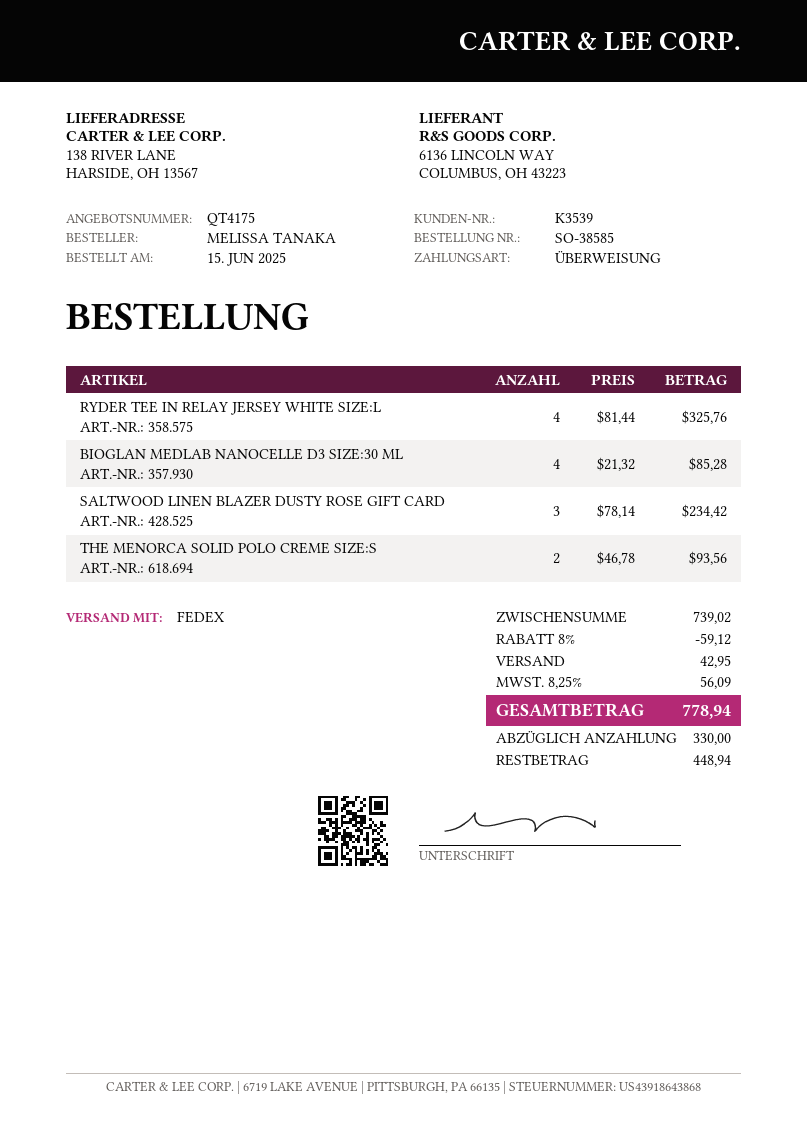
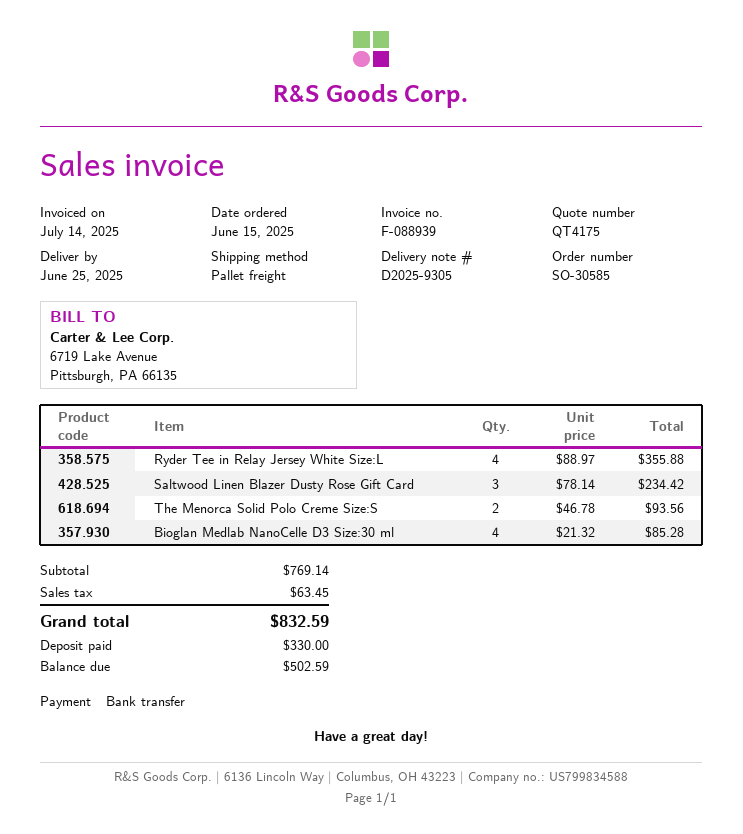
order number: SO-38585 -> SO-30585
shipping method: FedEx -> pallet freight
RYDER TEE IN RELAY JERSEY WHITE SIZE:L: 4 x 81.44 = 325.76 -> 4 x 88.97 = 355.88
subtotal: 739.02 -> 769.14
discount: 8% = 59.12 -> none
shipping: 42.95 -> none
tax: 56.09 -> 63.45
total: 778.94 -> 832.59
balance: 448.94 -> 502.59

